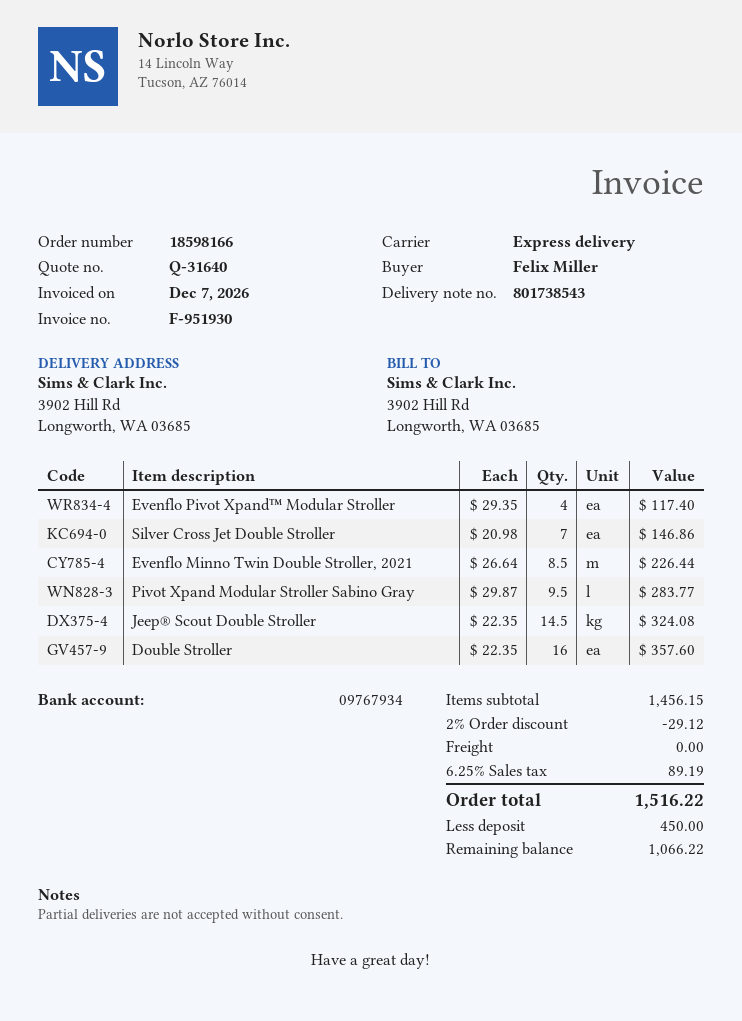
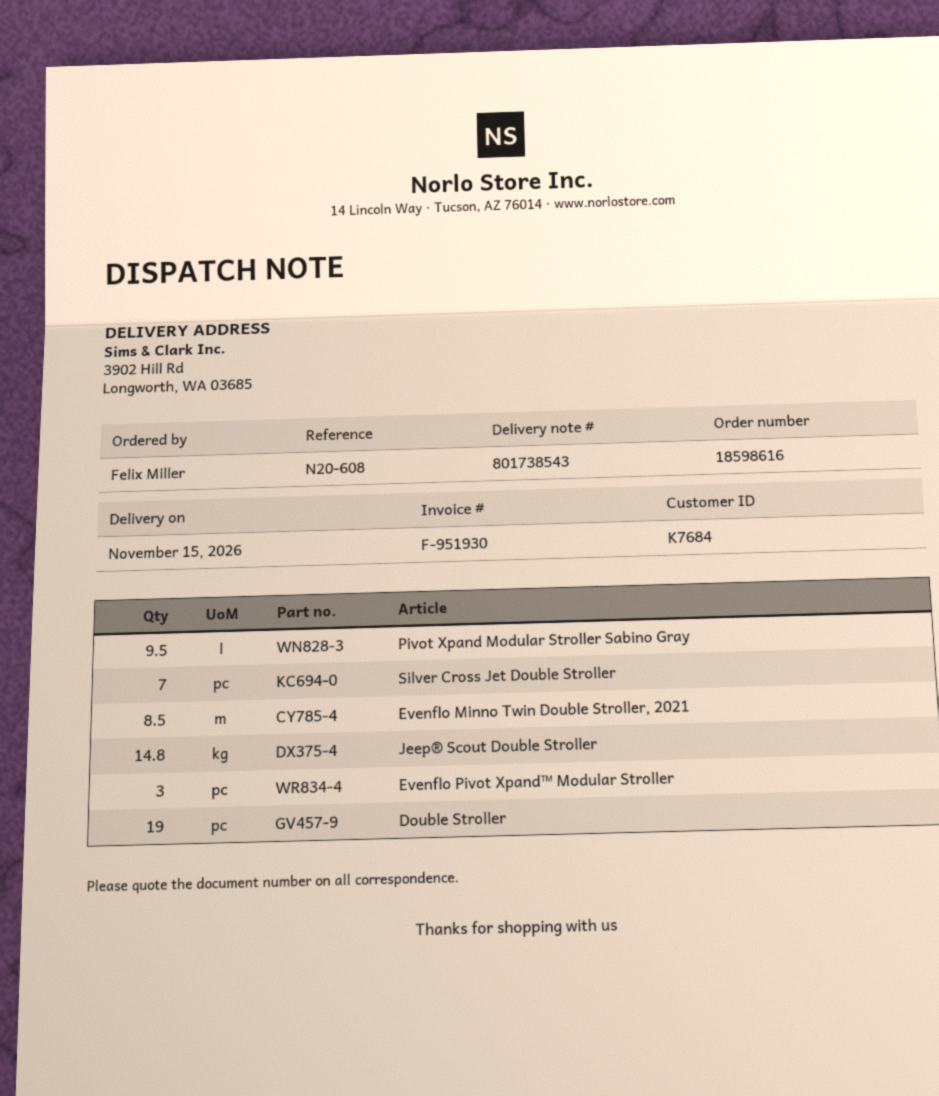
order number: 18598166 -> 18598616
Evenflo Pivot Xpand™ Modular Stroller: 4 -> 3
Jeep® Scout Double Stroller: 14.5 -> 14.8
Double Stroller: 16 -> 19

